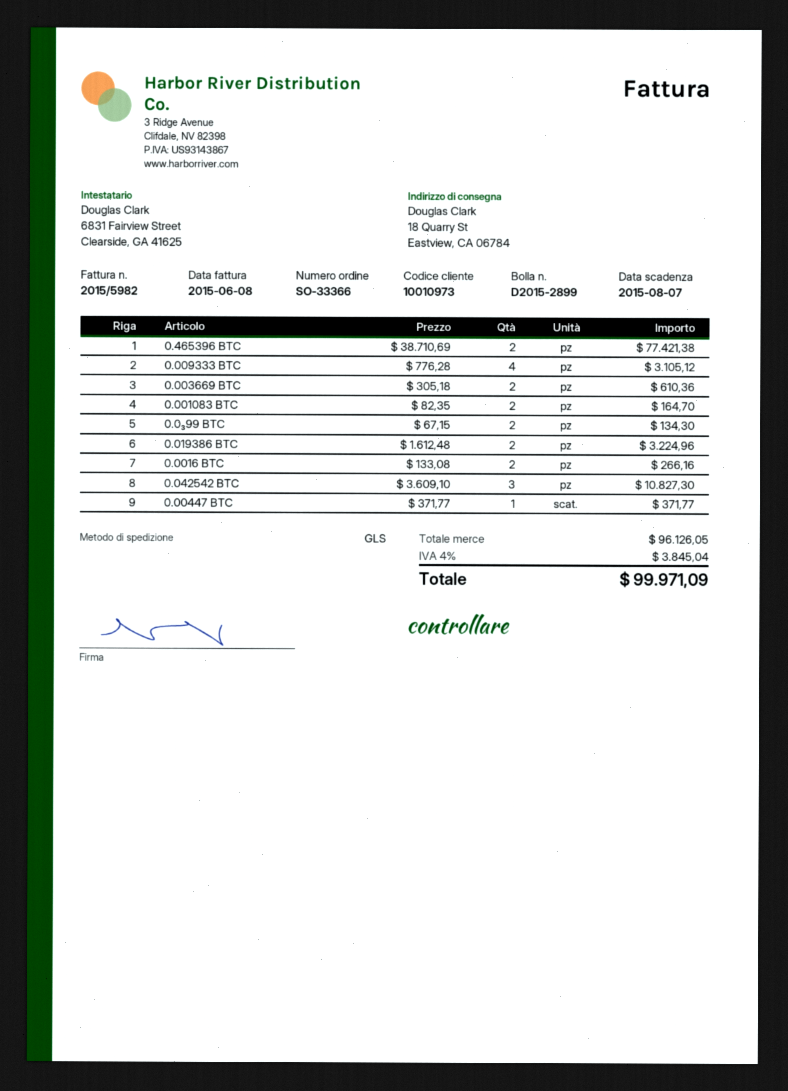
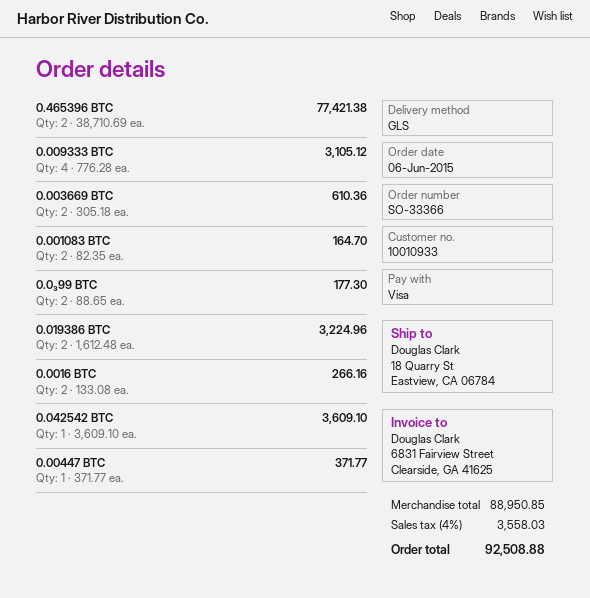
customer number: 10010973 -> 10010933
0.0₃99 BTC: 2 x 67.15 = 134.30 -> 2 x 88.65 = 177.30
0.042542 BTC: 3 x 3609.10 = 10827.30 -> 1 x 3609.10 = 3609.10
subtotal: 96126.05 -> 88950.85
tax: 4% = 3845.04 -> 4% = 3558.03
total: 99971.09 -> 92508.88

